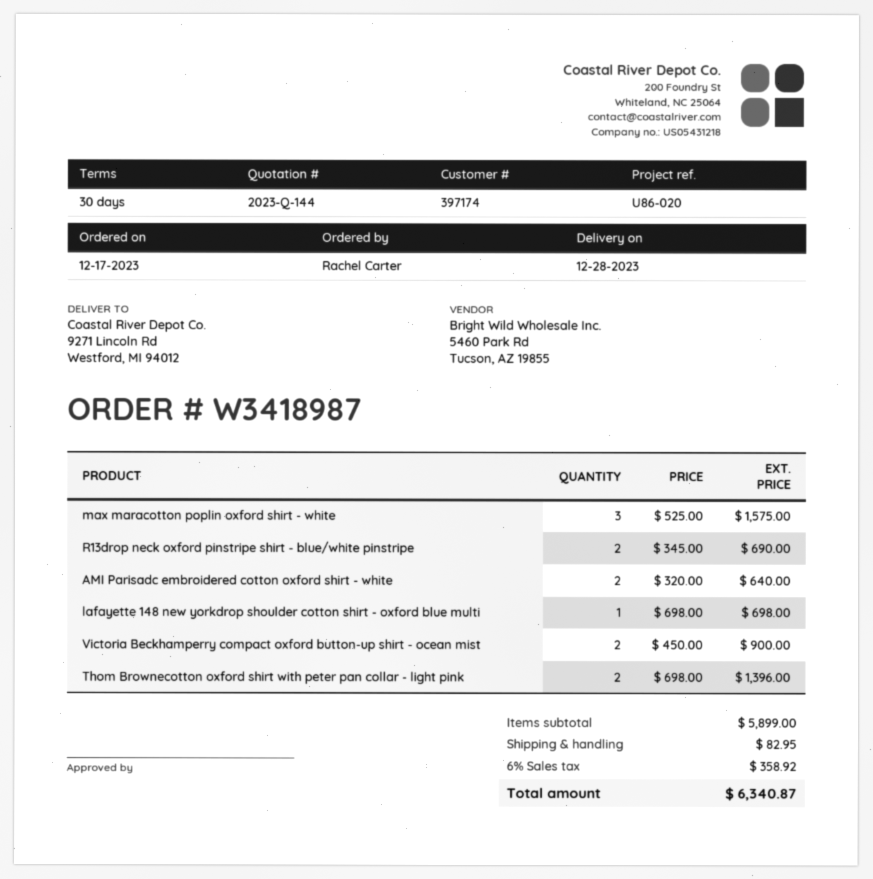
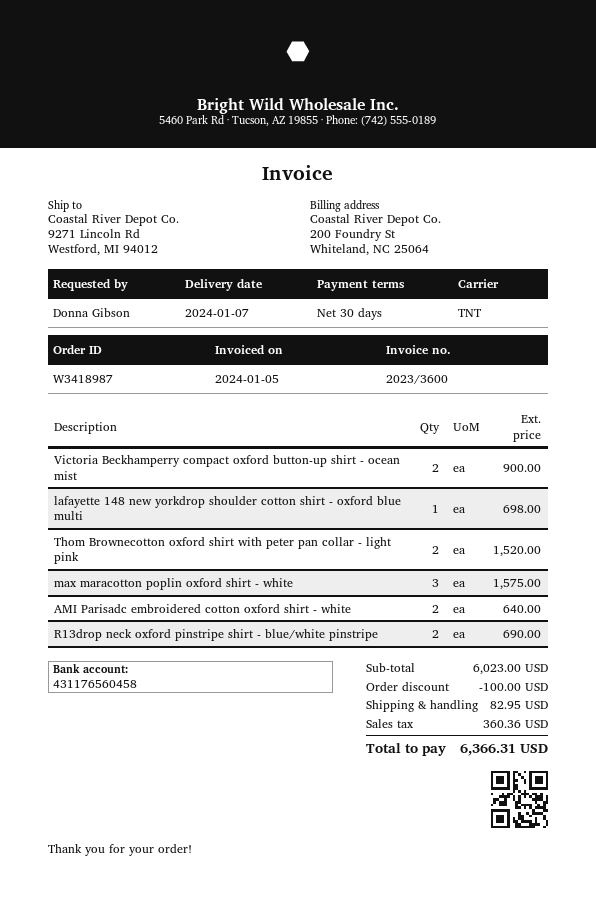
delivery date: 2023-12-28 -> 2024-01-07
ordered by: Rachel Carter -> Donna Gibson
Thom Brownecotton oxford shirt with peter pan collar - light pink: 2 for 1396.00 -> 2 for 1520.00
subtotal: 5899.00 -> 6023.00
discount: none -> 100.00
tax: 358.92 -> 360.36
total: 6340.87 -> 6366.31

